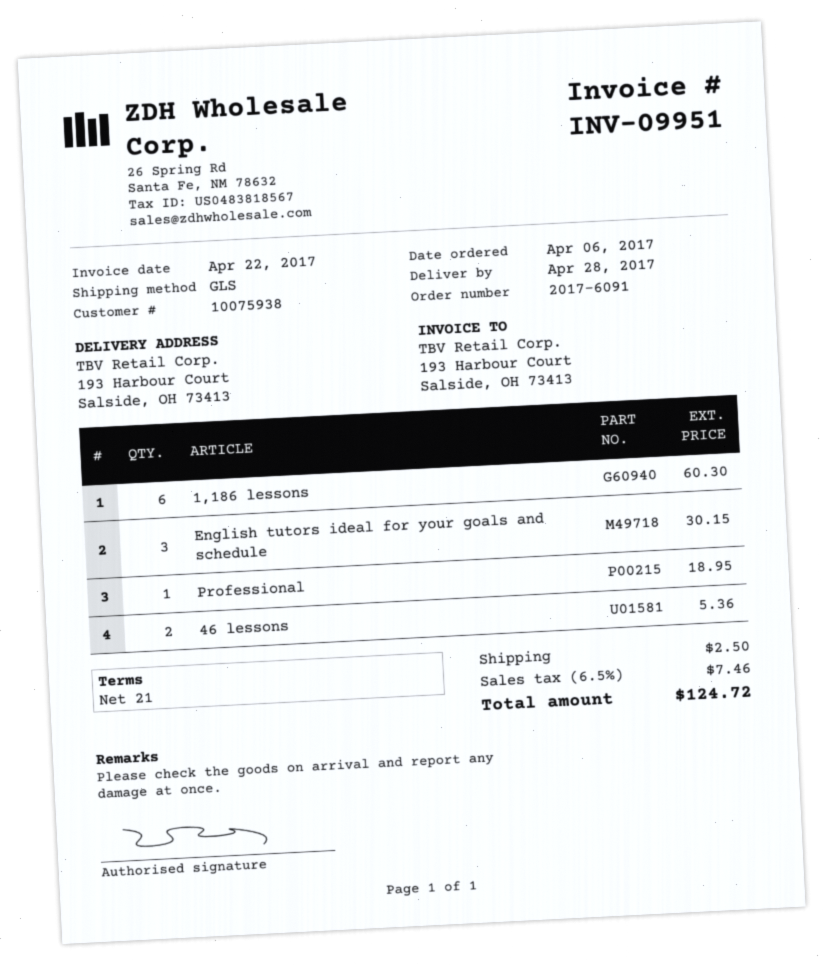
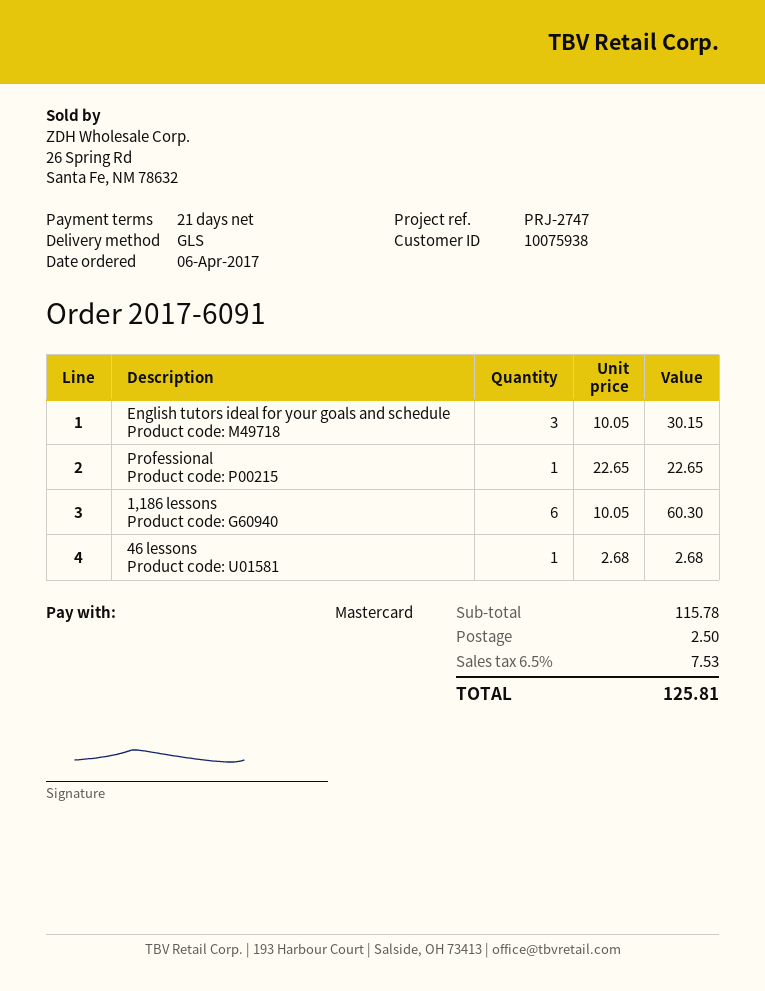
Professional: 1 for 18.95 -> 1 for 22.65
46 lessons: 2 for 5.36 -> 1 for 2.68
tax: 6.5% = 7.46 -> 6.5% = 7.53
total: 124.72 -> 125.81

